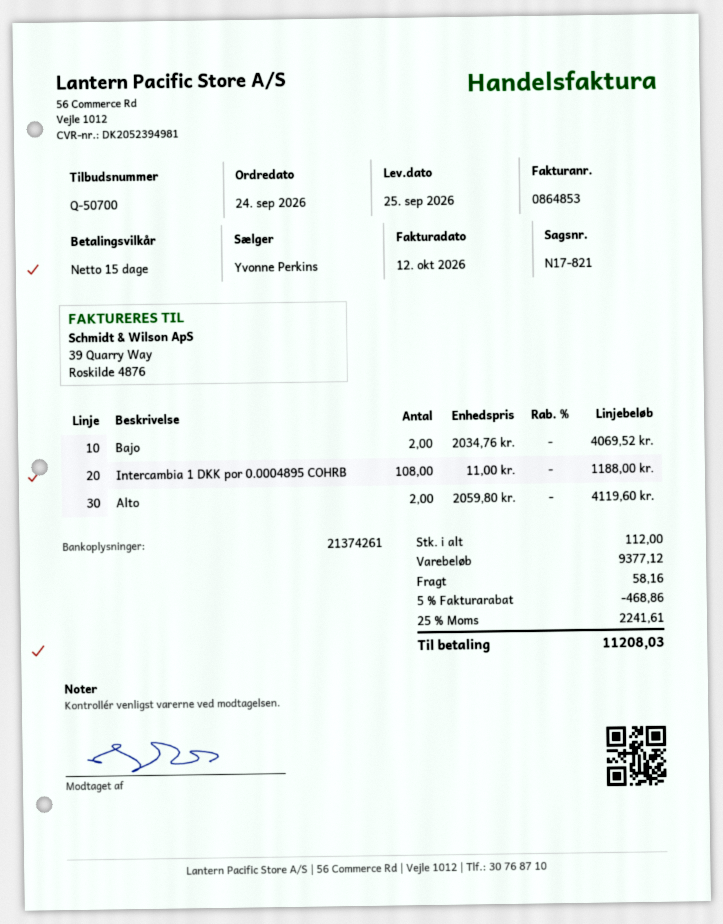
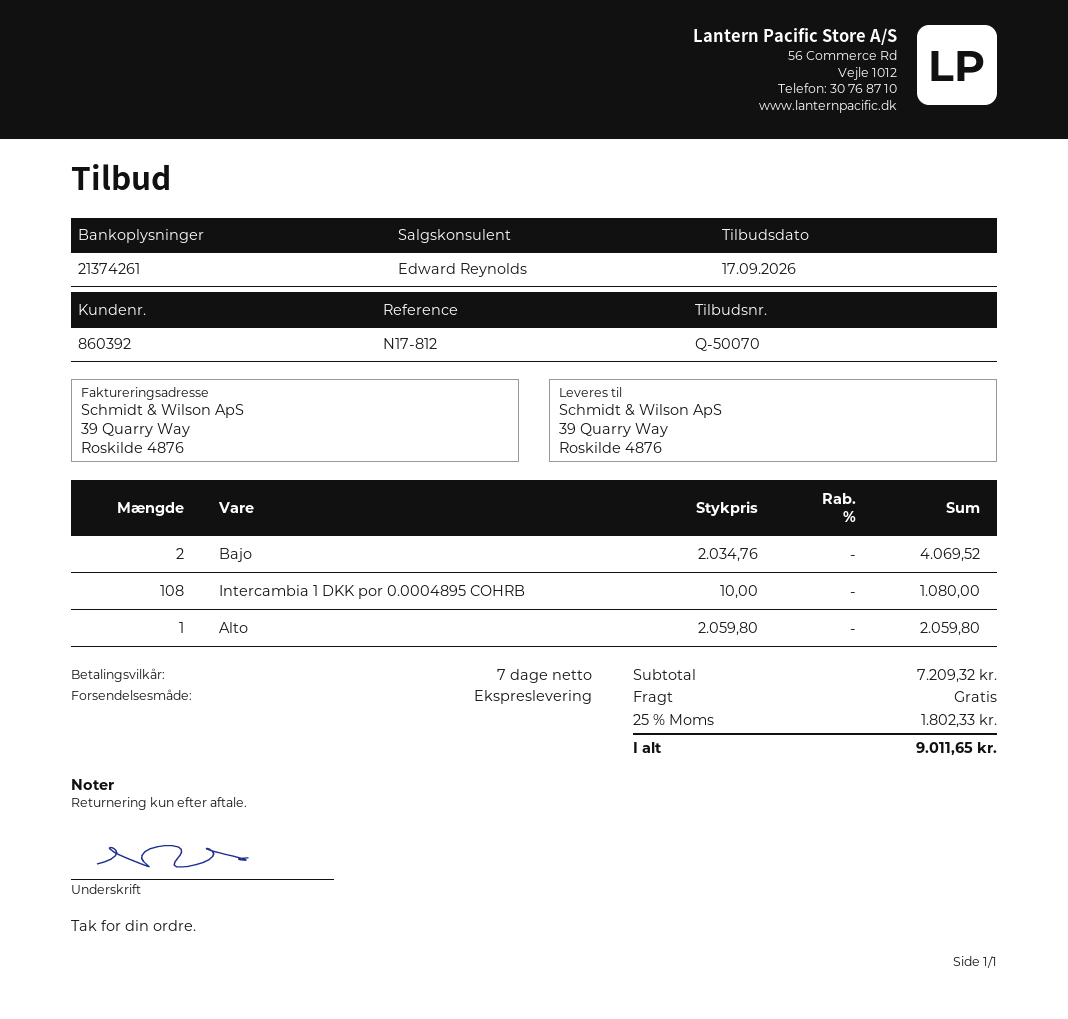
quote number: Q-50700 -> Q-50070
payment terms: 15 days -> 7 days
reference: N17-821 -> N17-812
sales rep: Yvonne Perkins -> Edward Reynolds
Intercambia 1 DKK por 0.0004895 COHRB: 108 x 11.00 = 1188.00 -> 108 x 10.00 = 1080.00
Alto: 2 x 2059.80 = 4119.60 -> 1 x 2059.80 = 2059.80
subtotal: 9377.12 -> 7209.32
discount: 5% = 468.86 -> none
shipping: 58.16 -> 0.00
tax: 25% = 2241.61 -> 25% = 1802.33
total: 11208.03 -> 9011.65

